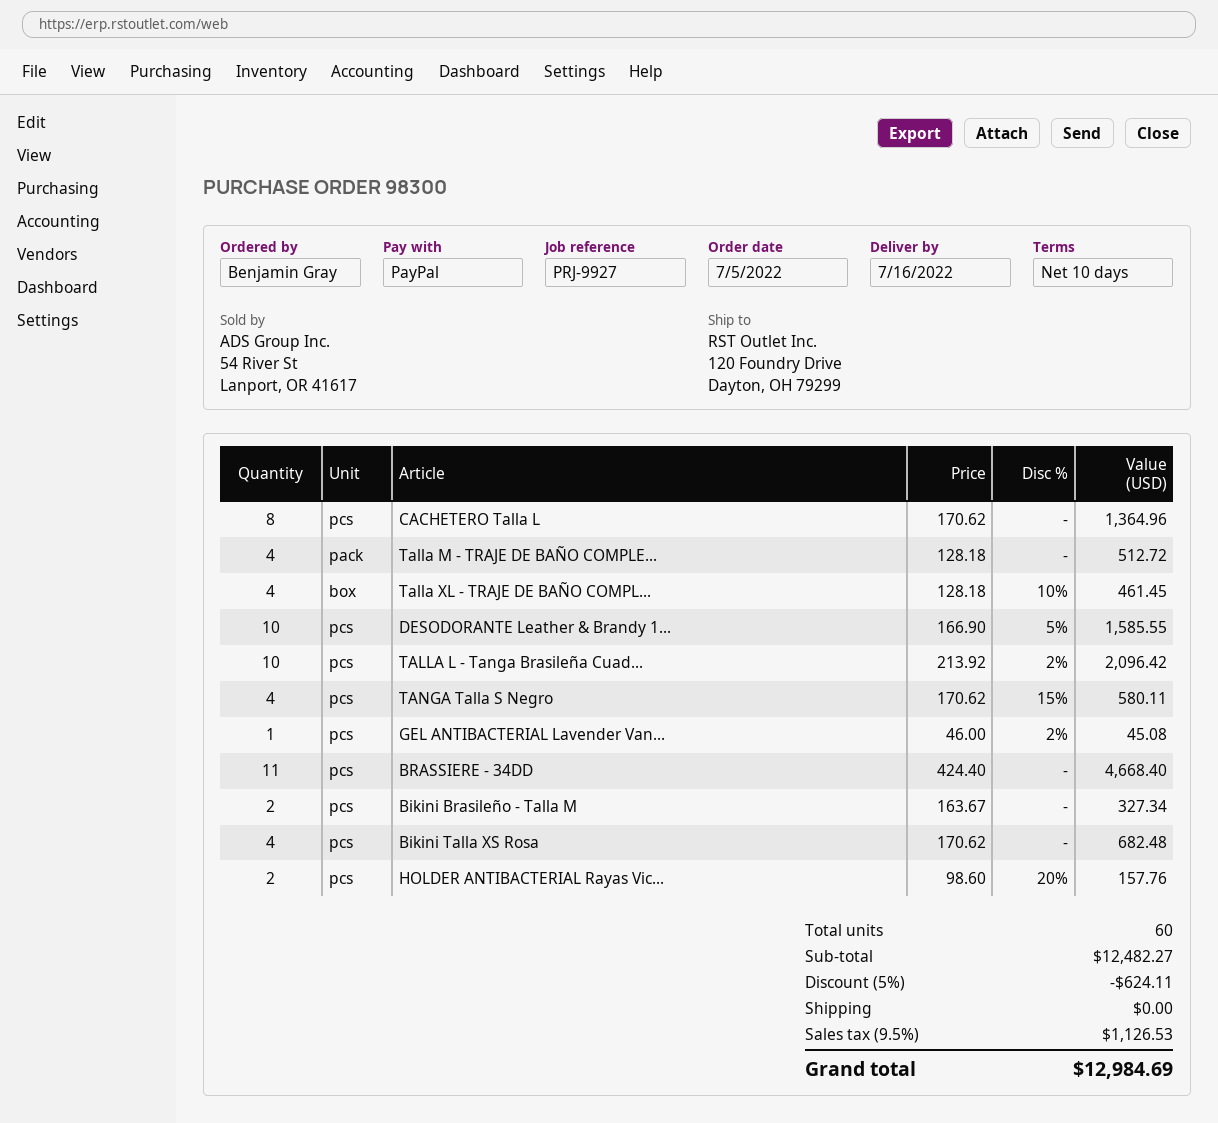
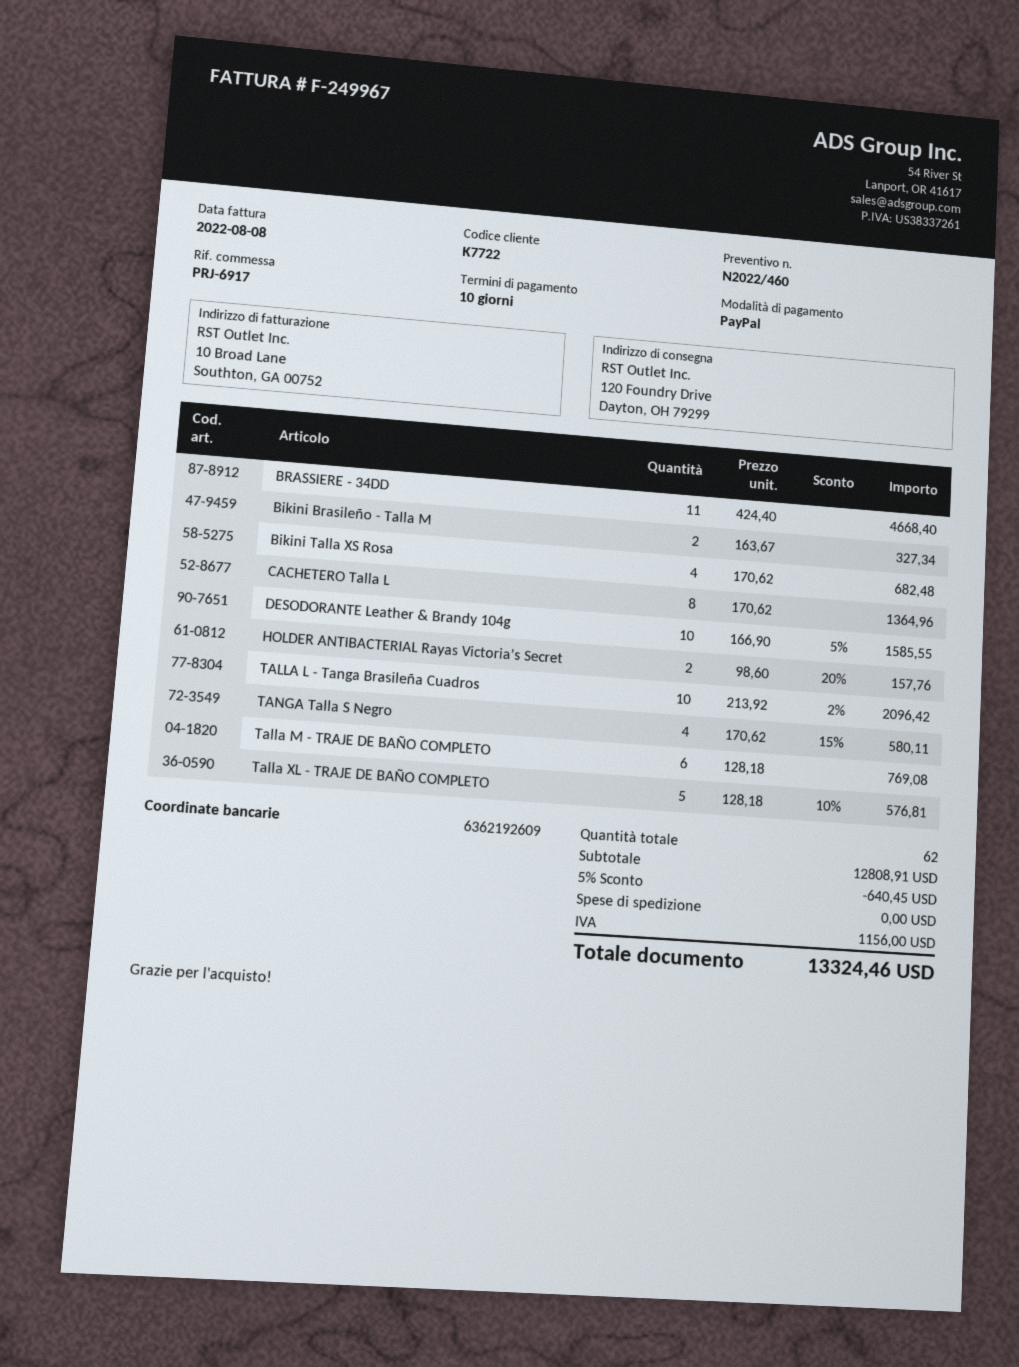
reference: PRJ-9927 -> PRJ-6917
Talla M - TRAJE DE BAÑO COMPLE...: 4 x 128.18 = 512.72 -> 6 x 128.18 = 769.08
Talla XL - TRAJE DE BAÑO COMPL...: 4 x 128.18 - 10% = 461.45 -> 5 x 128.18 - 10% = 576.81
GEL ANTIBACTERIAL Lavender Van...: 1 x 46.00 - 2% = 45.08 -> none
total quantity: 60 -> 62
subtotal: 12482.27 -> 12808.91
discount: 5% = 624.11 -> 5% = 640.45
tax: 1126.53 -> 1156.00
total: 12984.69 -> 13324.46

